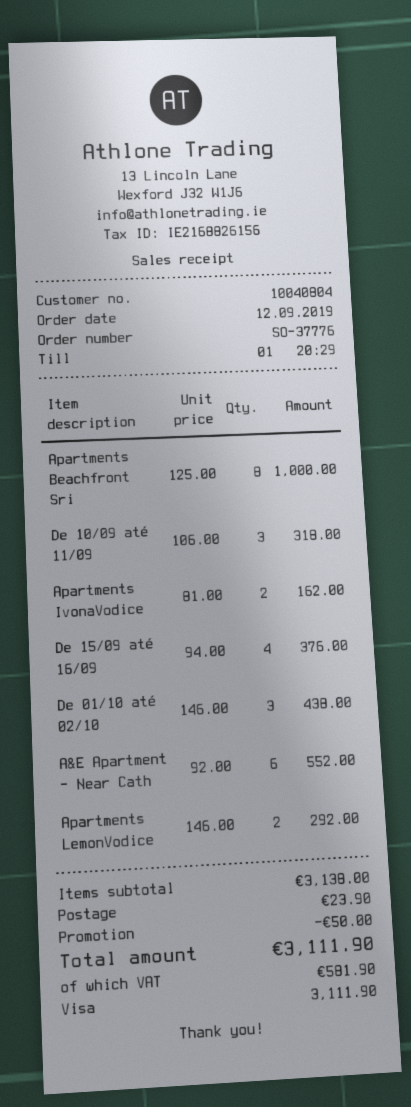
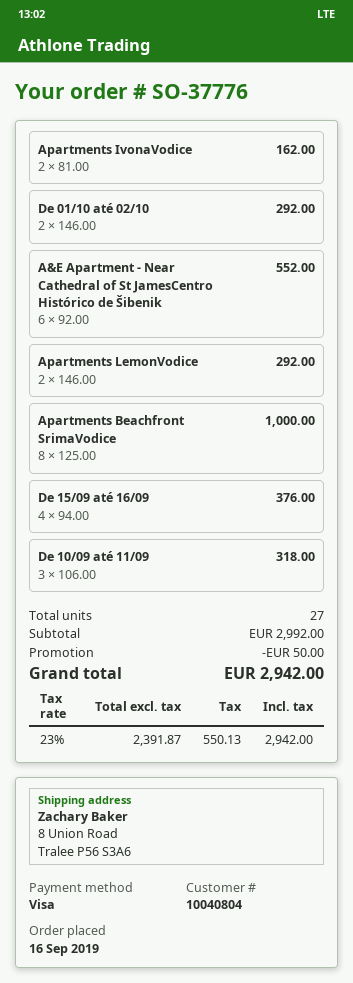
order date: 2019-09-12 -> 2019-09-16
De 01/10 até 02/10: 3 x 146.00 = 438.00 -> 2 x 146.00 = 292.00
subtotal: 3138.00 -> 2992.00
shipping: 23.90 -> none
tax: 581.90 -> 550.13
total: 3111.90 -> 2942.00

